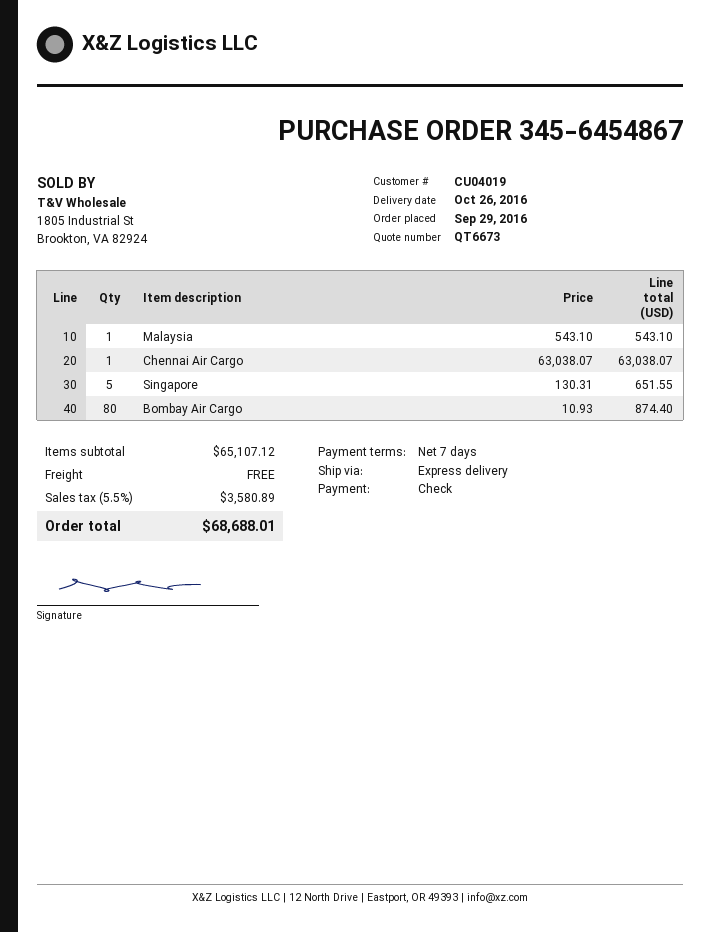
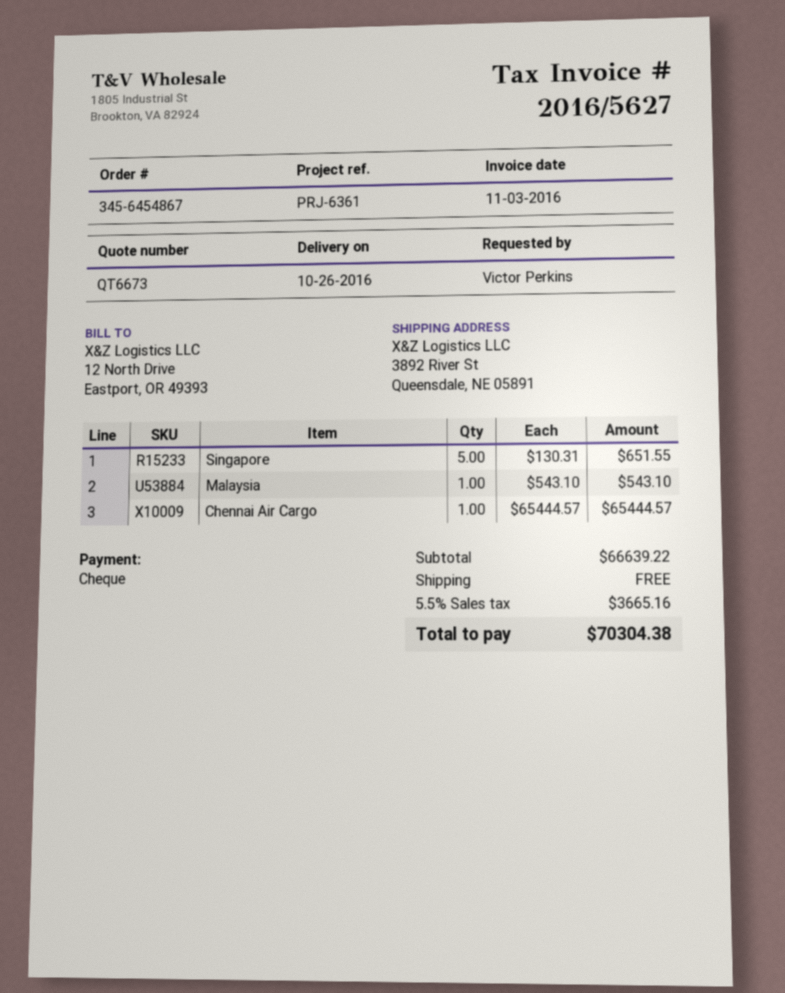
Chennai Air Cargo: 1 x 63038.07 = 63038.07 -> 1 x 65444.57 = 65444.57
Bombay Air Cargo: 80 x 10.93 = 874.40 -> none
subtotal: 65107.12 -> 66639.22
tax: 5.5% = 3580.89 -> 5.5% = 3665.16
total: 68688.01 -> 70304.38

